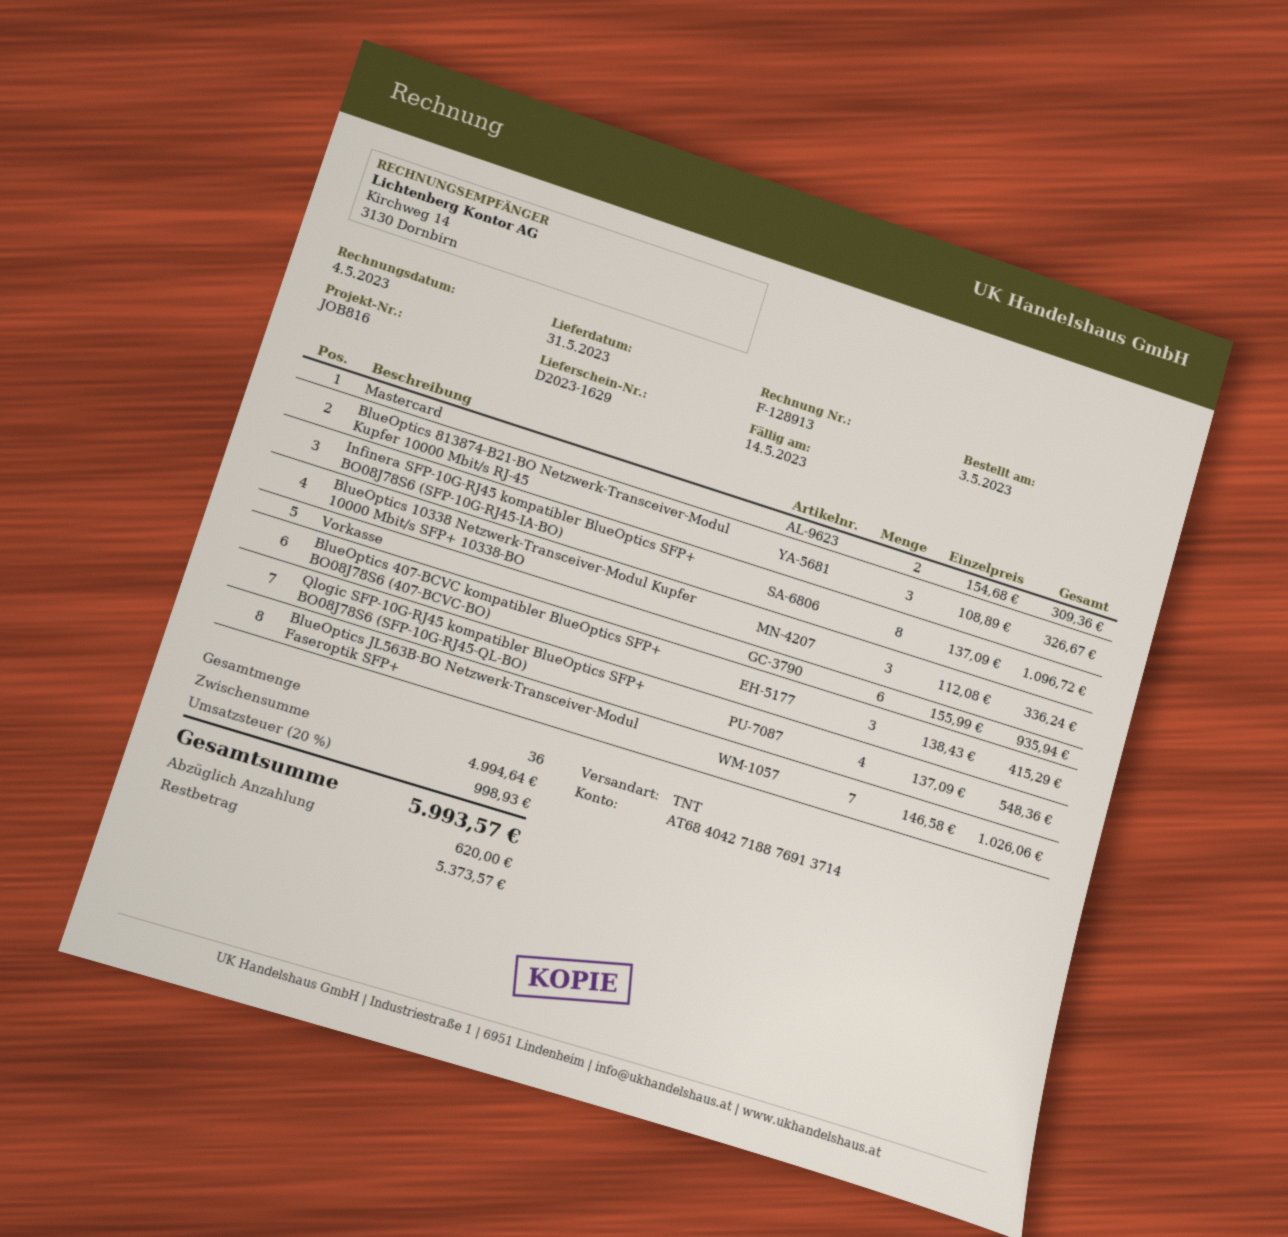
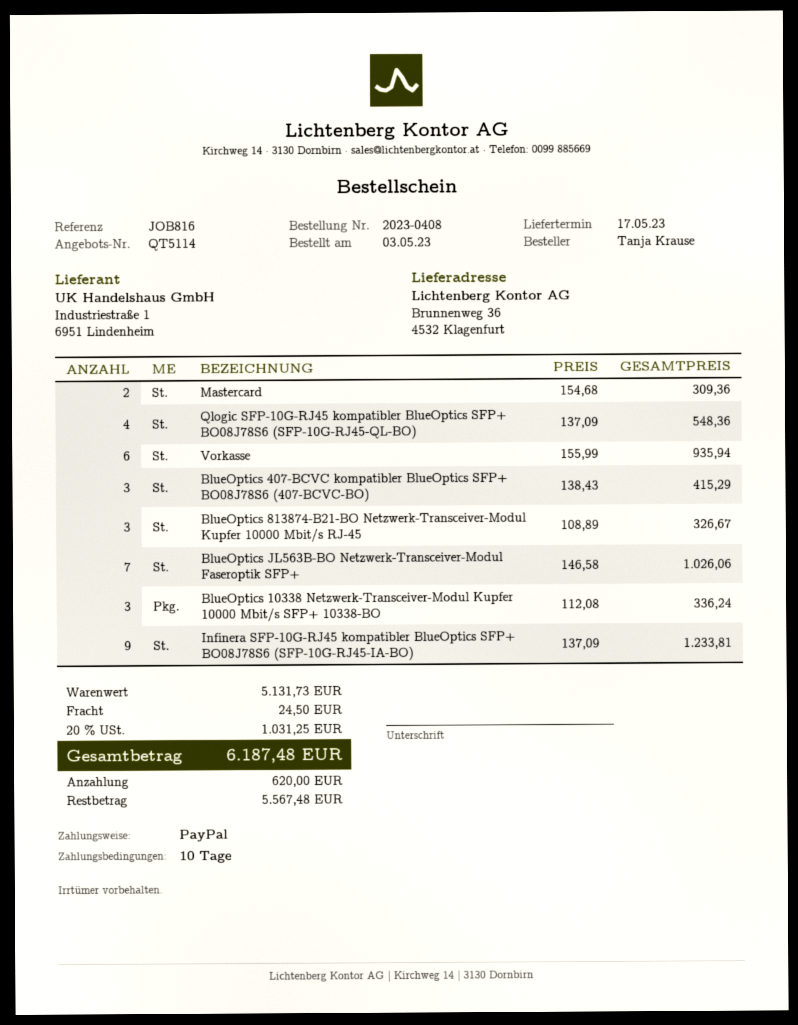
delivery date: 2023-05-31 -> 2023-05-17
Infinera SFP-10G-RJ45 kompatibler BlueOptics SFP+ BO08J78S6 (SFP-10G-RJ45-IA-BO): 8 x 137.09 = 1096.72 -> 9 x 137.09 = 1233.81
subtotal: 4994.64 -> 5131.73
shipping: none -> 24.50
tax: 20% = 998.93 -> 20% = 1031.25
total: 5993.57 -> 6187.48
balance: 5373.57 -> 5567.48

